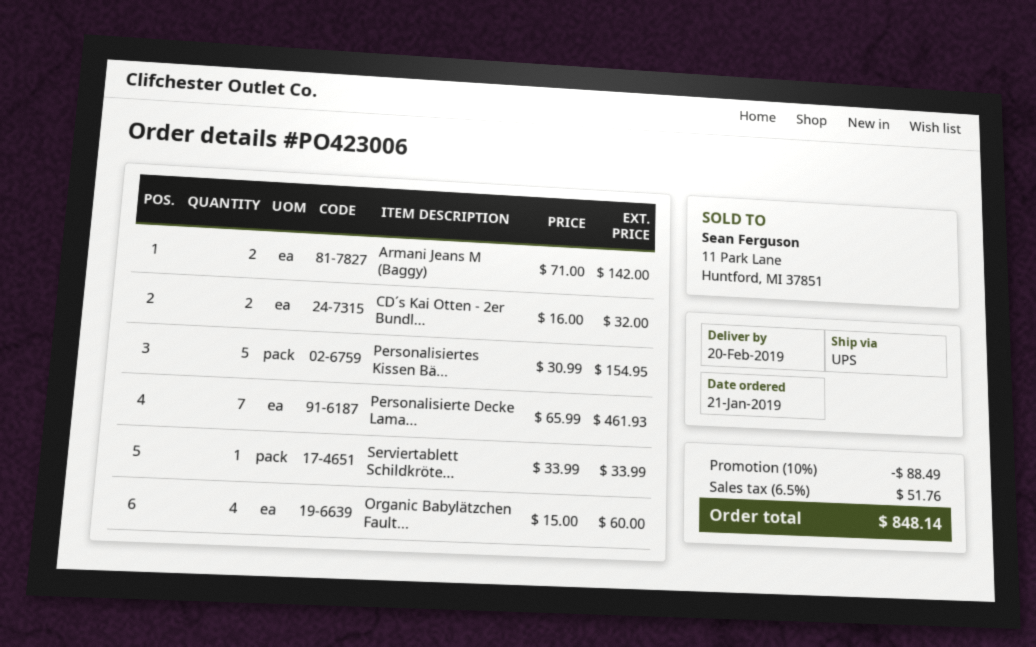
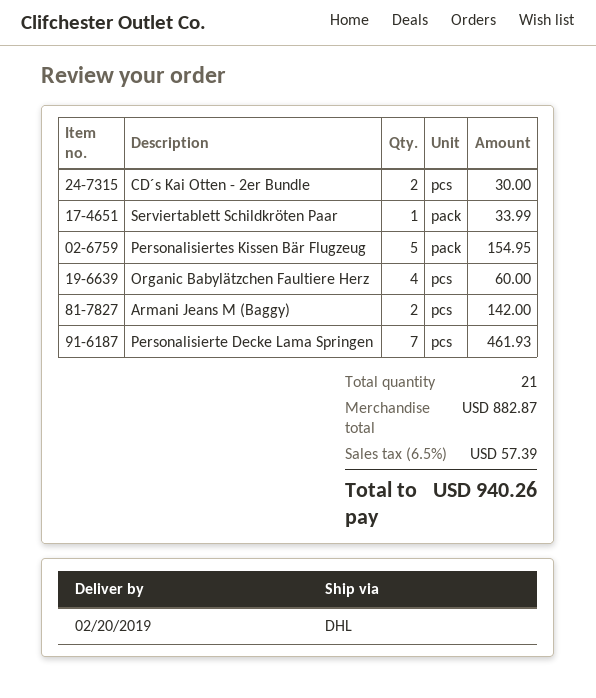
shipping method: UPS -> DHL
CD´s Kai Otten - 2er Bundl...: 2 for 32.00 -> 2 for 30.00
discount: 10% = 88.49 -> none
tax: 6.5% = 51.76 -> 6.5% = 57.39
total: 848.14 -> 940.26

